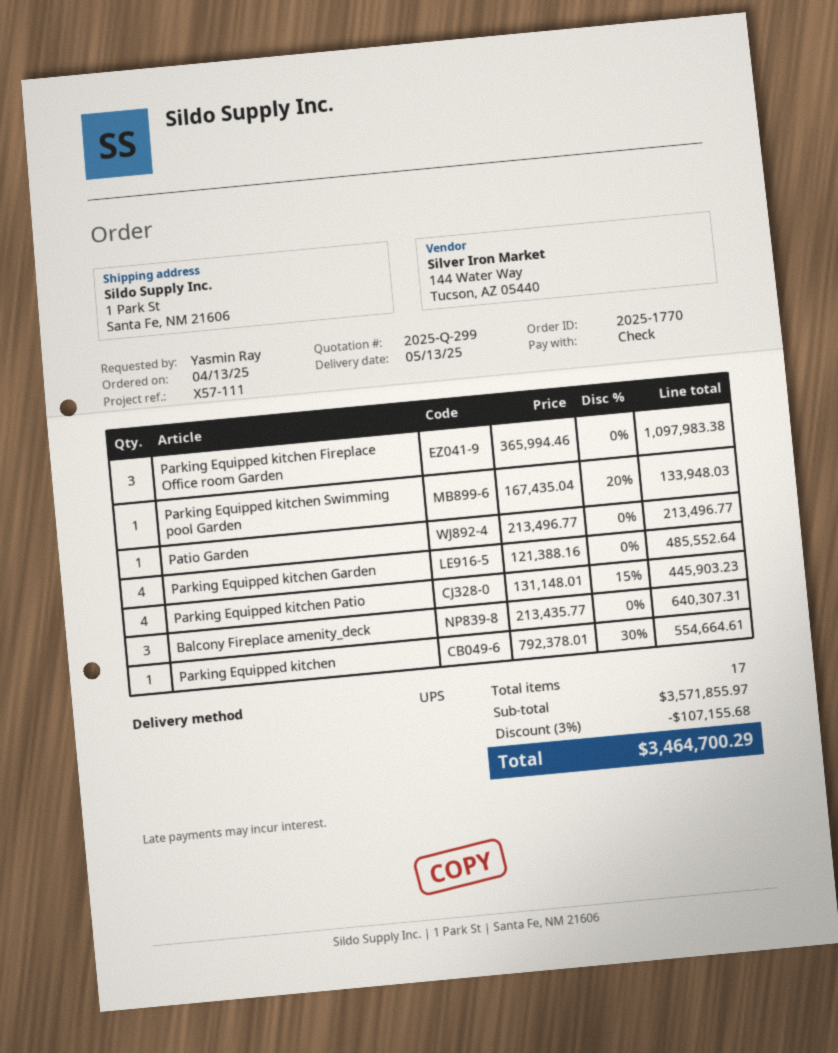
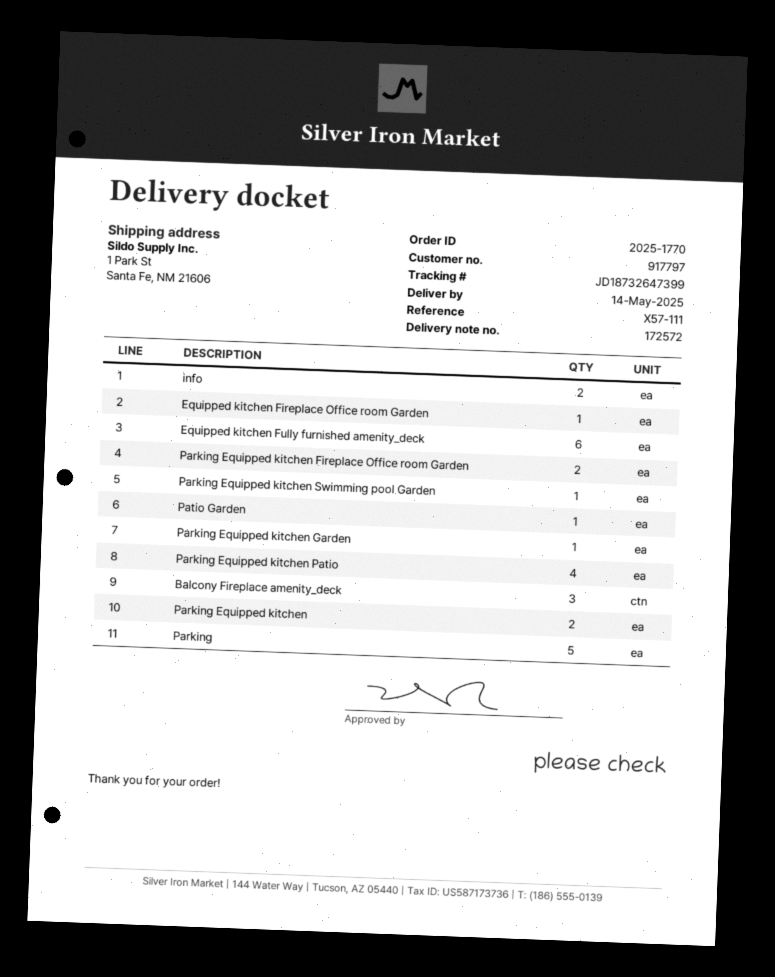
delivery date: 2025-05-13 -> 2025-05-14
Parking Equipped kitchen Fireplace Office room Garden: 3 -> 2
Parking Equipped kitchen Garden: 4 -> 1
Parking Equipped kitchen: 1 -> 2
info: none -> 2
Equipped kitchen Fireplace Office room Garden: none -> 1
Equipped kitchen Fully furnished amenity_deck: none -> 6
Parking: none -> 5

